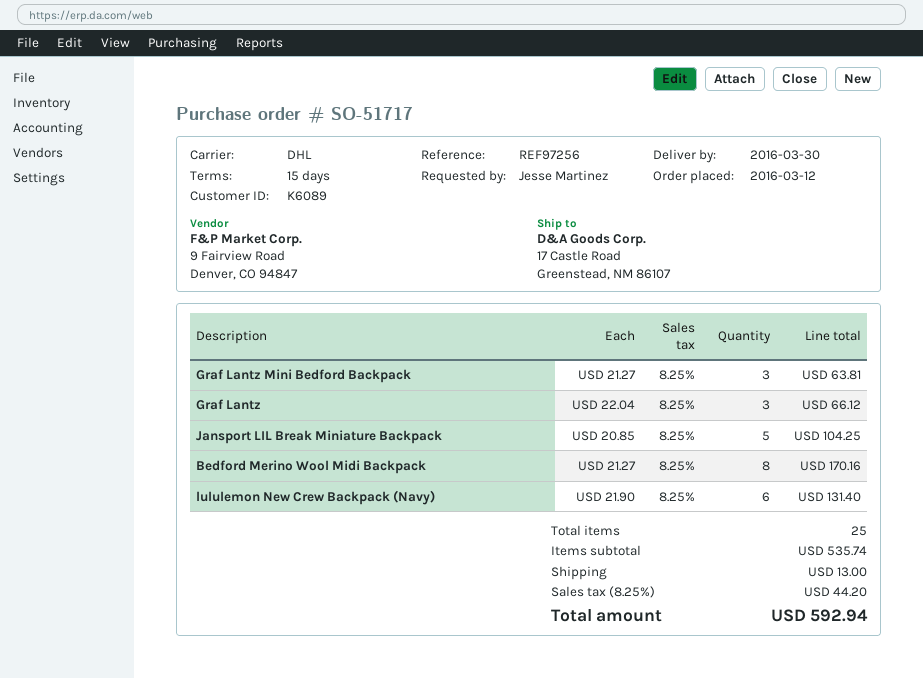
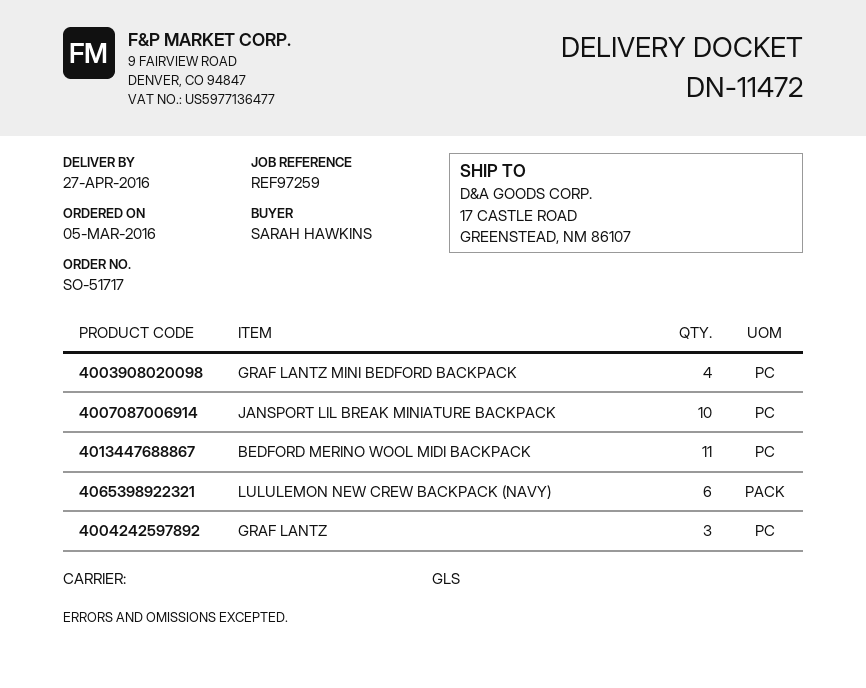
order date: 2016-03-12 -> 2016-03-05
delivery date: 2016-03-30 -> 2016-04-27
reference: REF97256 -> REF97259
ordered by: Jesse Martinez -> SARAH HAWKINS
shipping method: DHL -> GLS
Graf Lantz Mini Bedford Backpack: 3 -> 4
Jansport LIL Break Miniature Backpack: 5 -> 10
Bedford Merino Wool Midi Backpack: 8 -> 11

